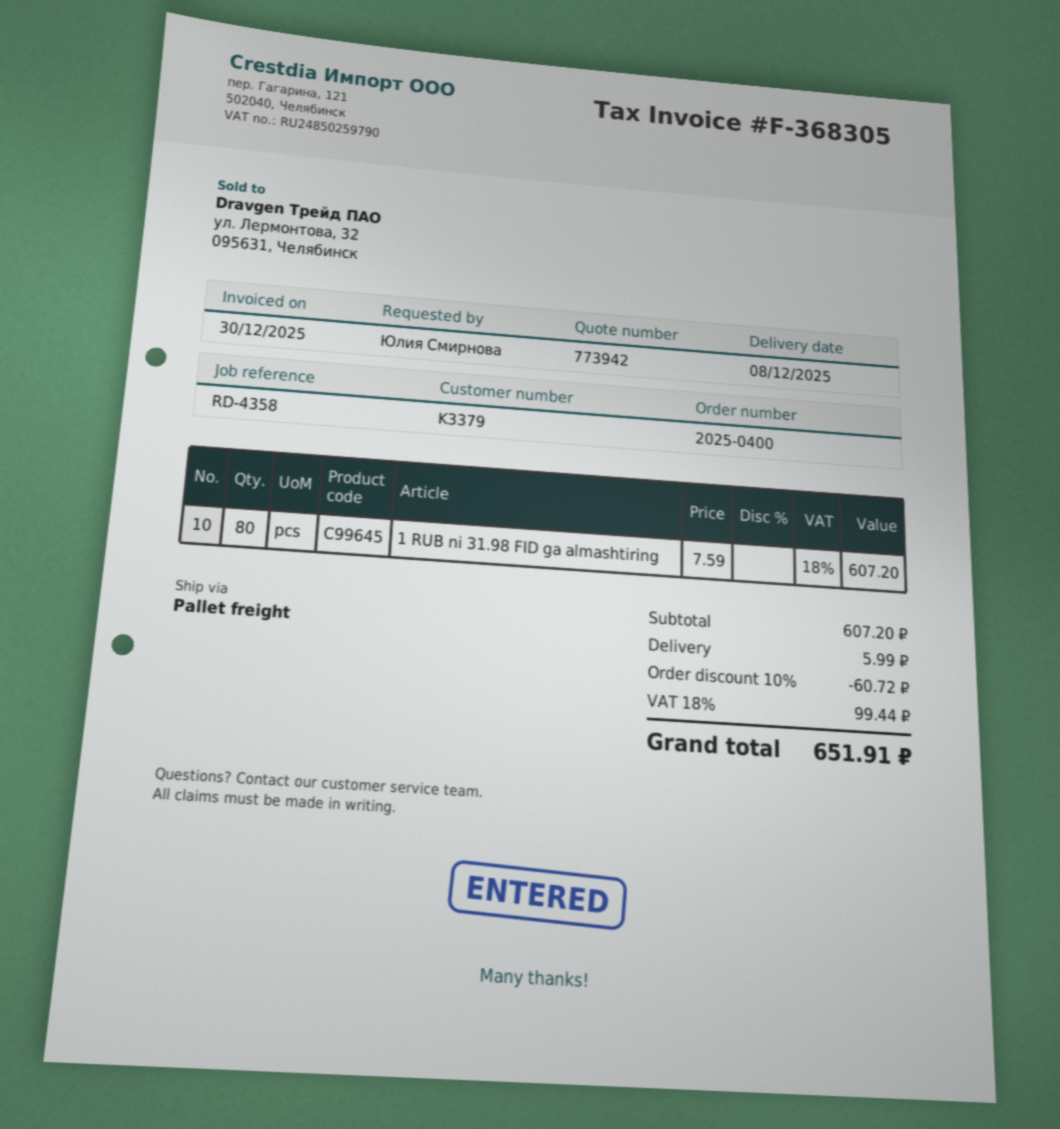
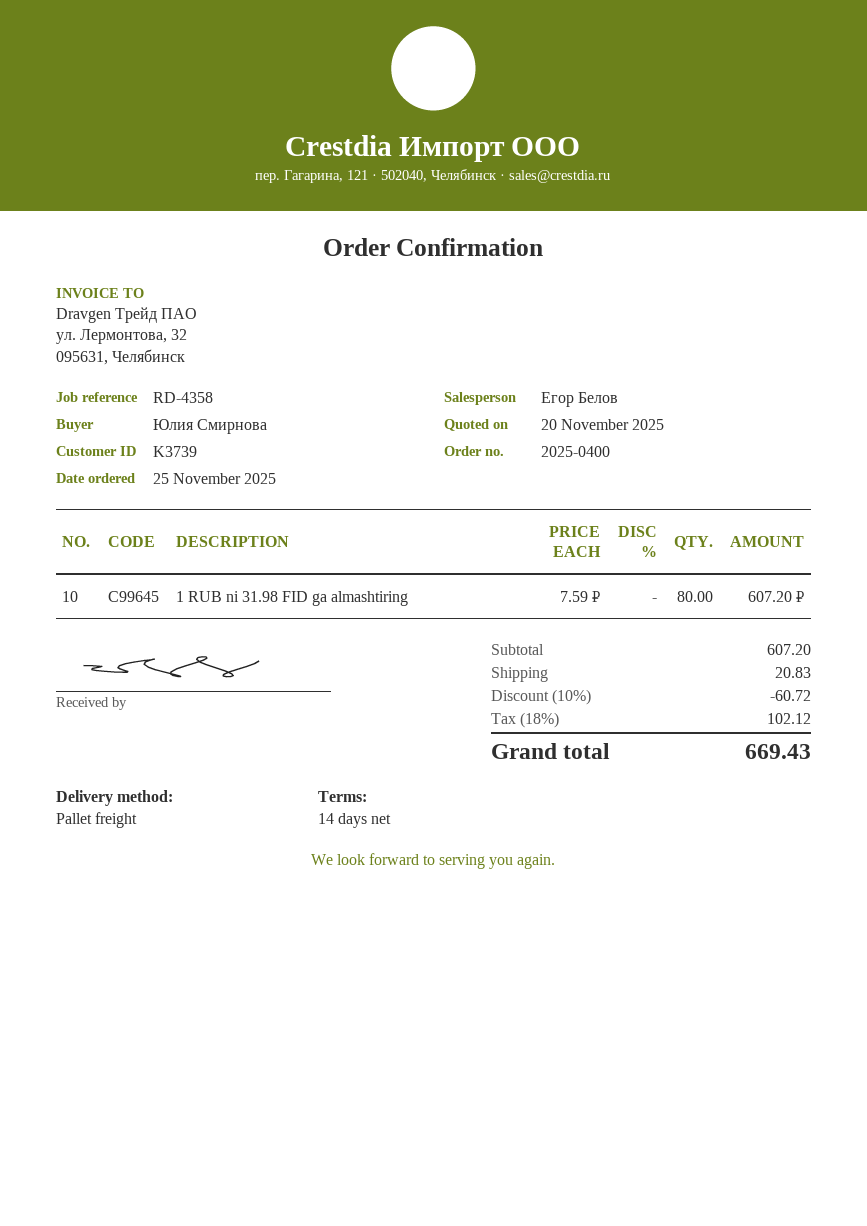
customer number: K3379 -> K3739
shipping: 5.99 -> 20.83
tax: 18% = 99.44 -> 18% = 102.12
total: 651.91 -> 669.43

